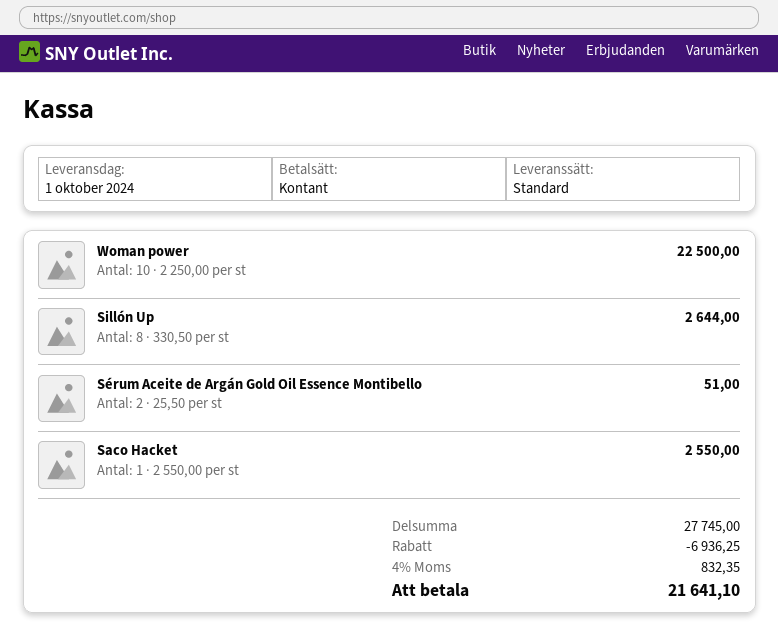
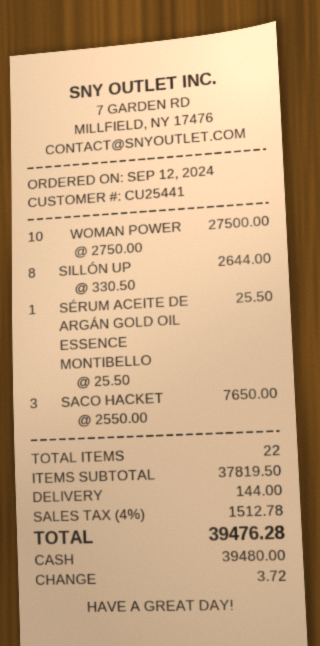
Woman power: 10 x 2250.00 = 22500.00 -> 10 x 2750.00 = 27500.00
Sérum Aceite de Argán Gold Oil Essence Montibello: 2 x 25.50 = 51.00 -> 1 x 25.50 = 25.50
Saco Hacket: 1 x 2550.00 = 2550.00 -> 3 x 2550.00 = 7650.00
subtotal: 27745.00 -> 37819.50
discount: 6936.25 -> none
shipping: none -> 144.00
tax: 4% = 832.35 -> 4% = 1512.78
total: 21641.10 -> 39476.28

